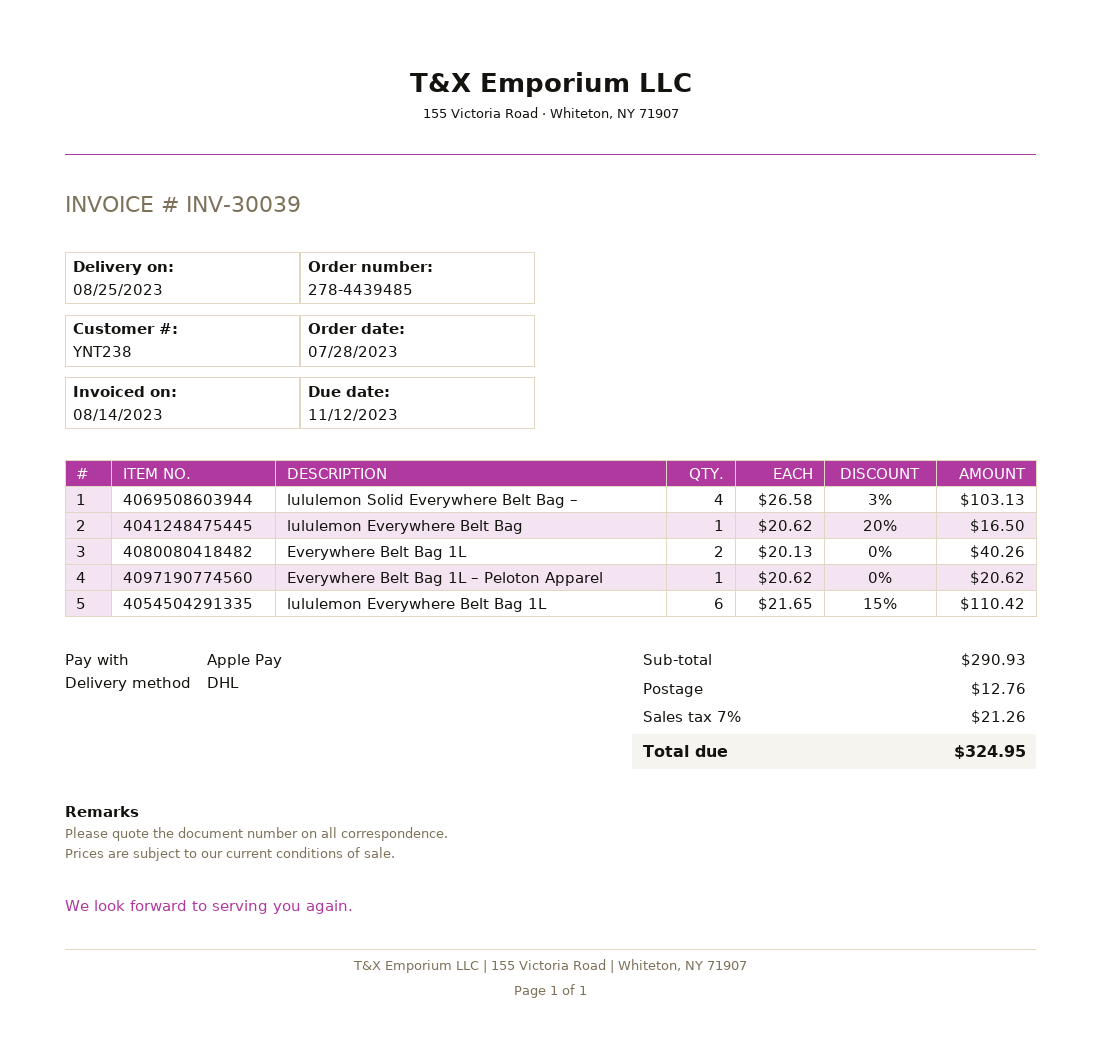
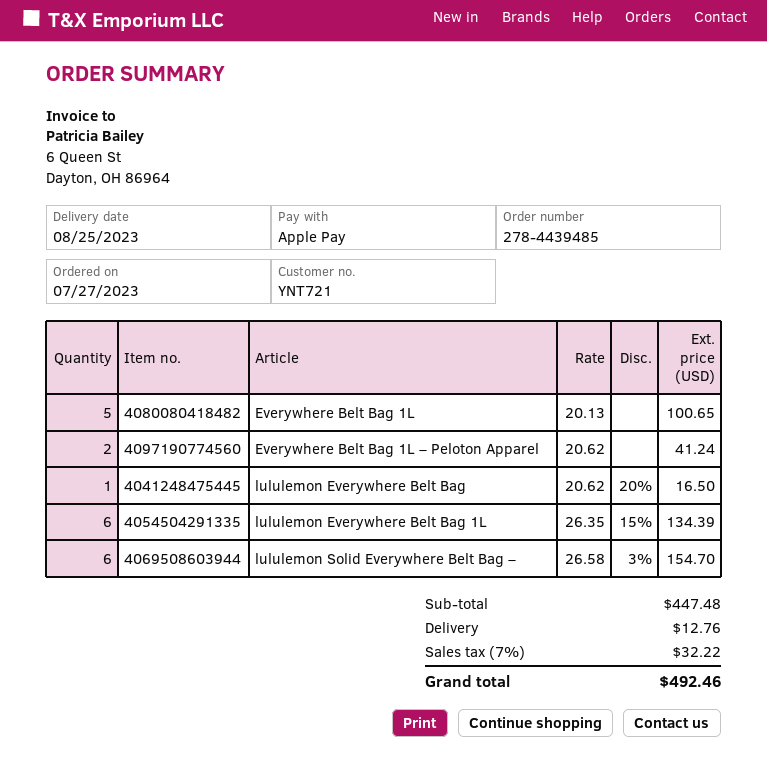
order date: 2023-07-28 -> 2023-07-27
customer number: YNT238 -> YNT721
lululemon Solid Everywhere Belt Bag –: 4 x 26.58 - 3% = 103.13 -> 6 x 26.58 - 3% = 154.70
Everywhere Belt Bag 1L: 2 x 20.13 = 40.26 -> 5 x 20.13 = 100.65
Everywhere Belt Bag 1L – Peloton Apparel: 1 x 20.62 = 20.62 -> 2 x 20.62 = 41.24
lululemon Everywhere Belt Bag 1L: 6 x 21.65 - 15% = 110.42 -> 6 x 26.35 - 15% = 134.39
subtotal: 290.93 -> 447.48
tax: 7% = 21.26 -> 7% = 32.22
total: 324.95 -> 492.46

